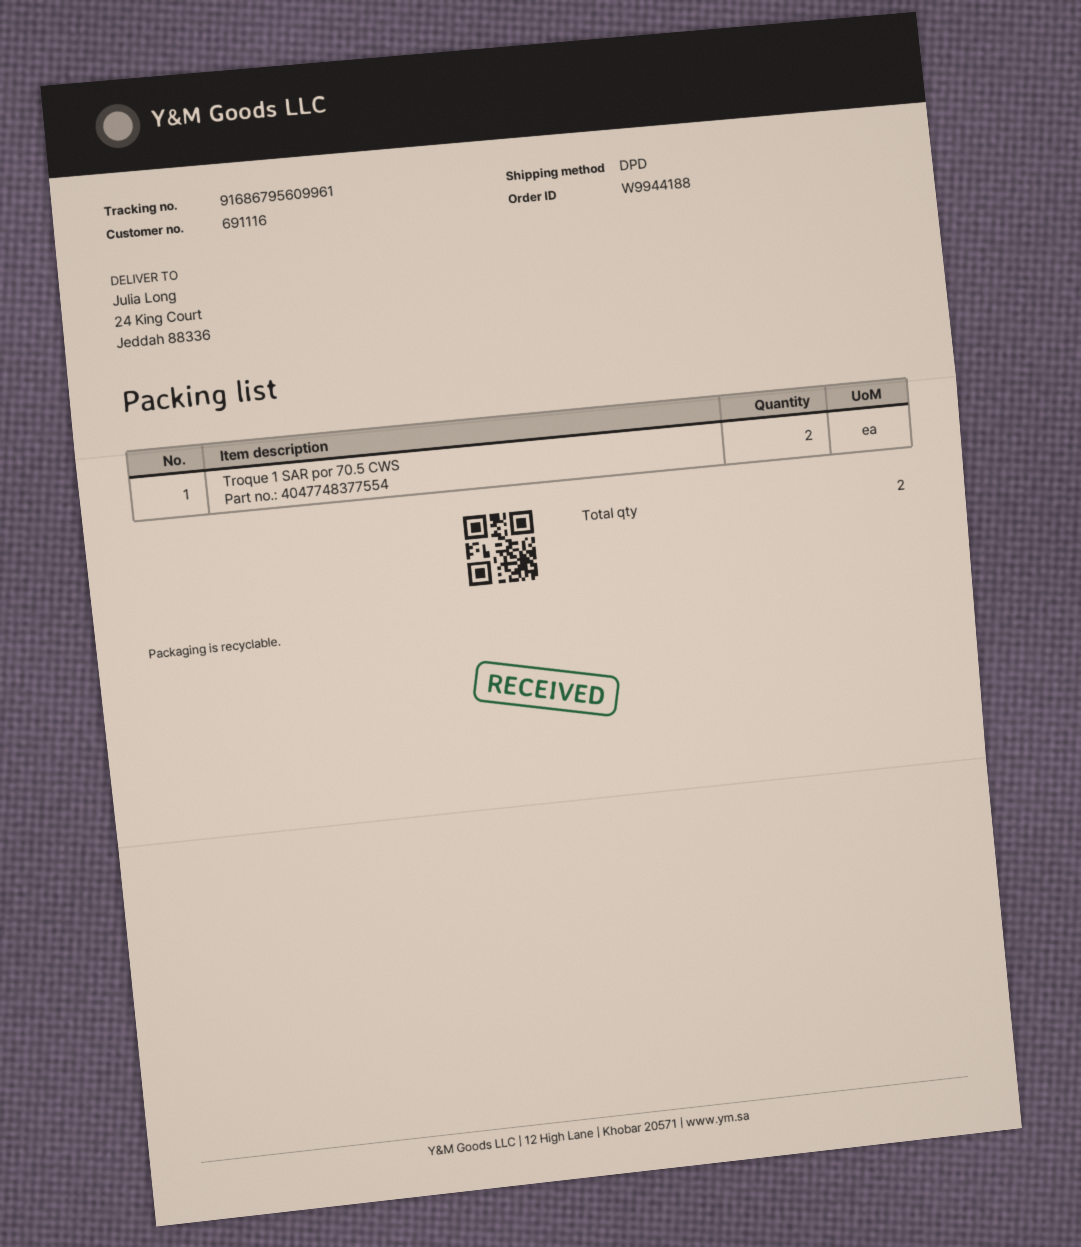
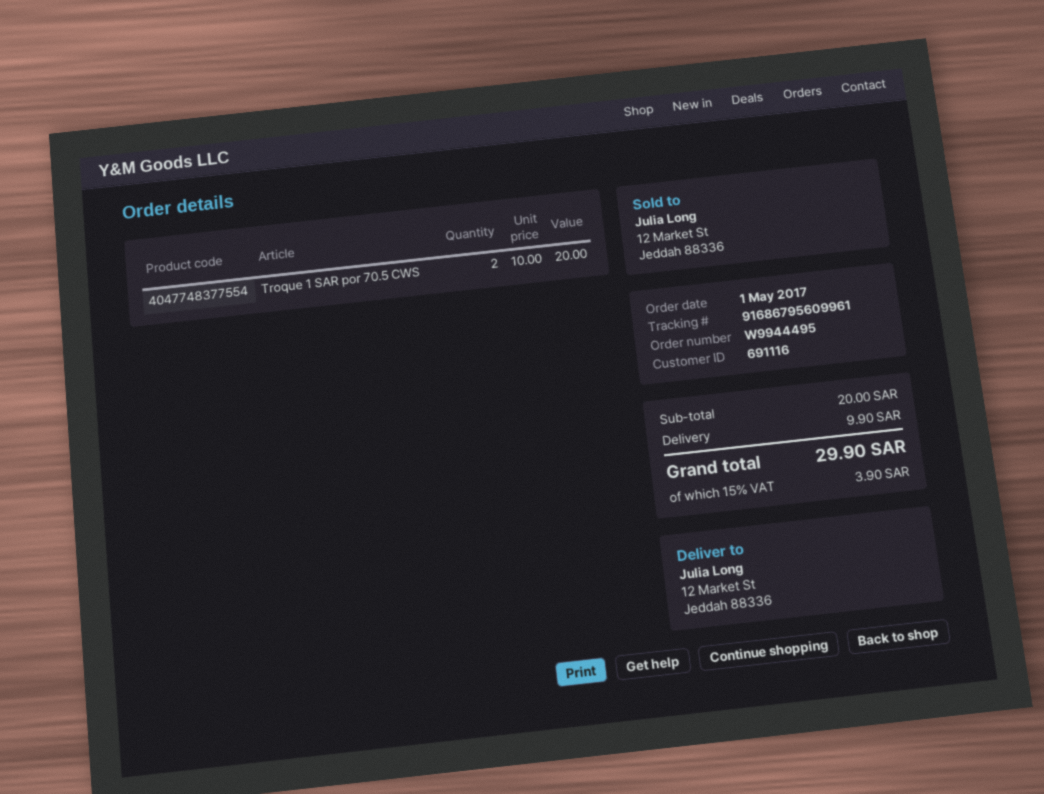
order number: W9944188 -> W9944495
ship to: 24 King Court, Jeddah 88336 -> 12 Market St, Jeddah 88336

